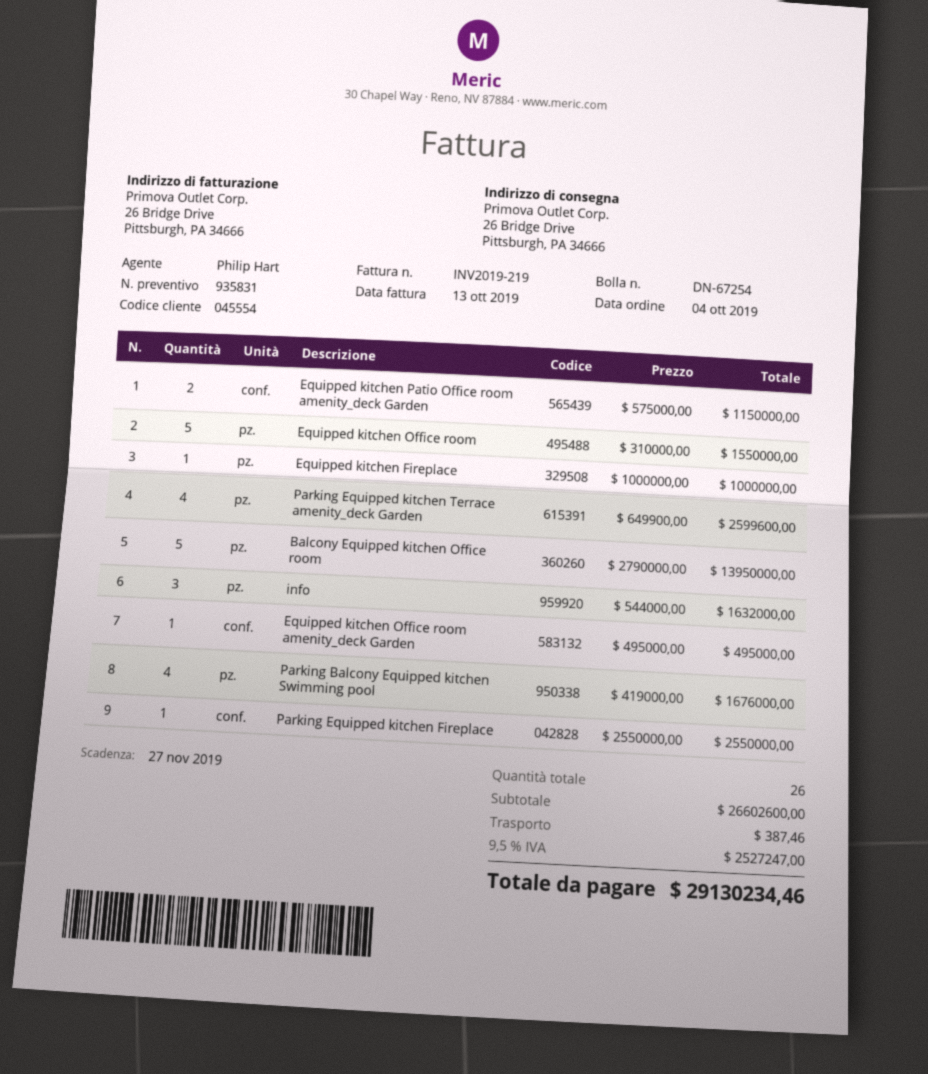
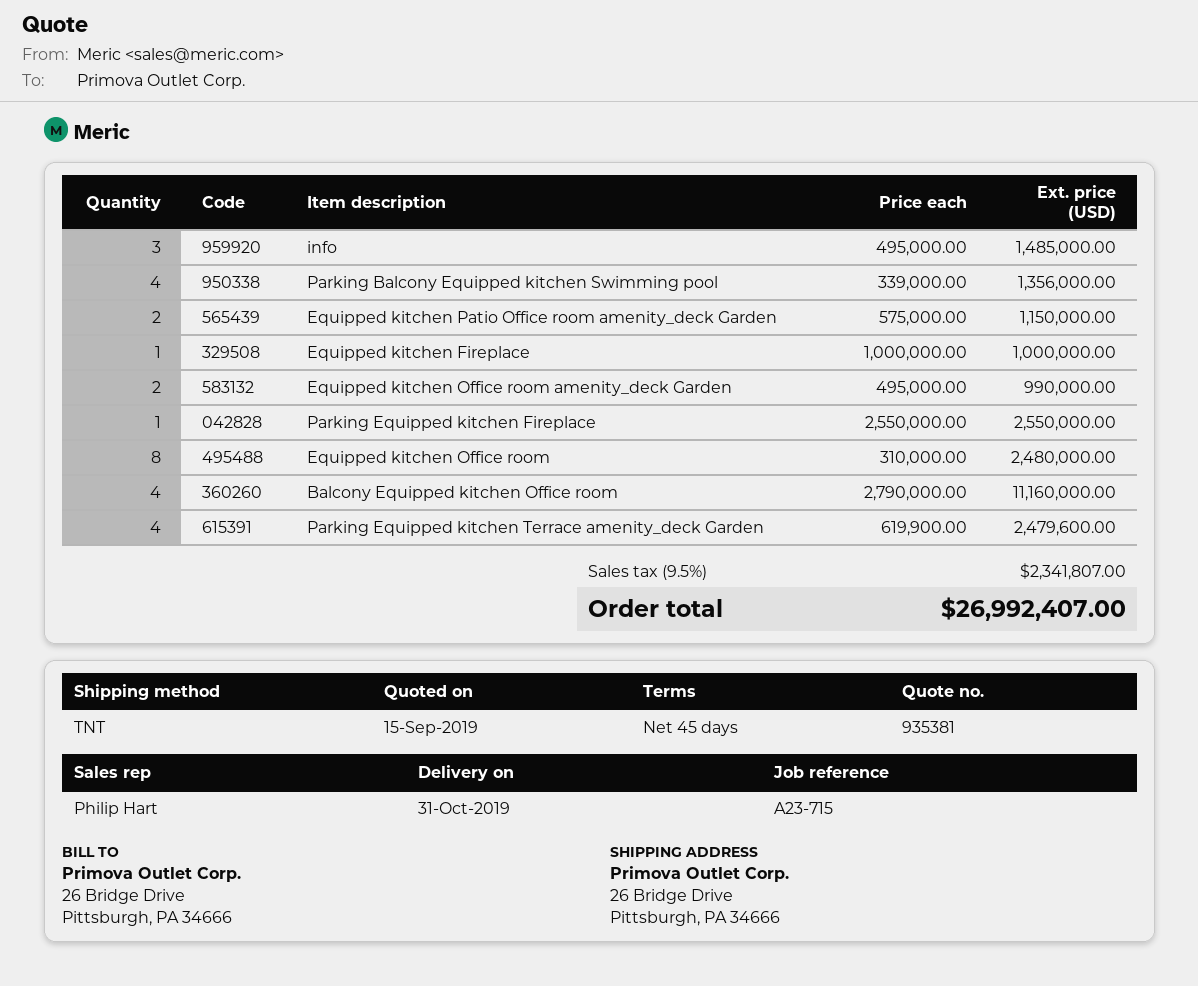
quote number: 935831 -> 935381
Equipped kitchen Office room: 5 x 310000.00 = 1550000.00 -> 8 x 310000.00 = 2480000.00
Parking Equipped kitchen Terrace amenity_deck Garden: 4 x 649900.00 = 2599600.00 -> 4 x 619900.00 = 2479600.00
Balcony Equipped kitchen Office room: 5 x 2790000.00 = 13950000.00 -> 4 x 2790000.00 = 11160000.00
info: 3 x 544000.00 = 1632000.00 -> 3 x 495000.00 = 1485000.00
Equipped kitchen Office room amenity_deck Garden: 1 x 495000.00 = 495000.00 -> 2 x 495000.00 = 990000.00
Parking Balcony Equipped kitchen Swimming pool: 4 x 419000.00 = 1676000.00 -> 4 x 339000.00 = 1356000.00
shipping: 387.46 -> none
tax: 9.5% = 2527247.00 -> 9.5% = 2341807.00
total: 29130234.46 -> 26992407.00

